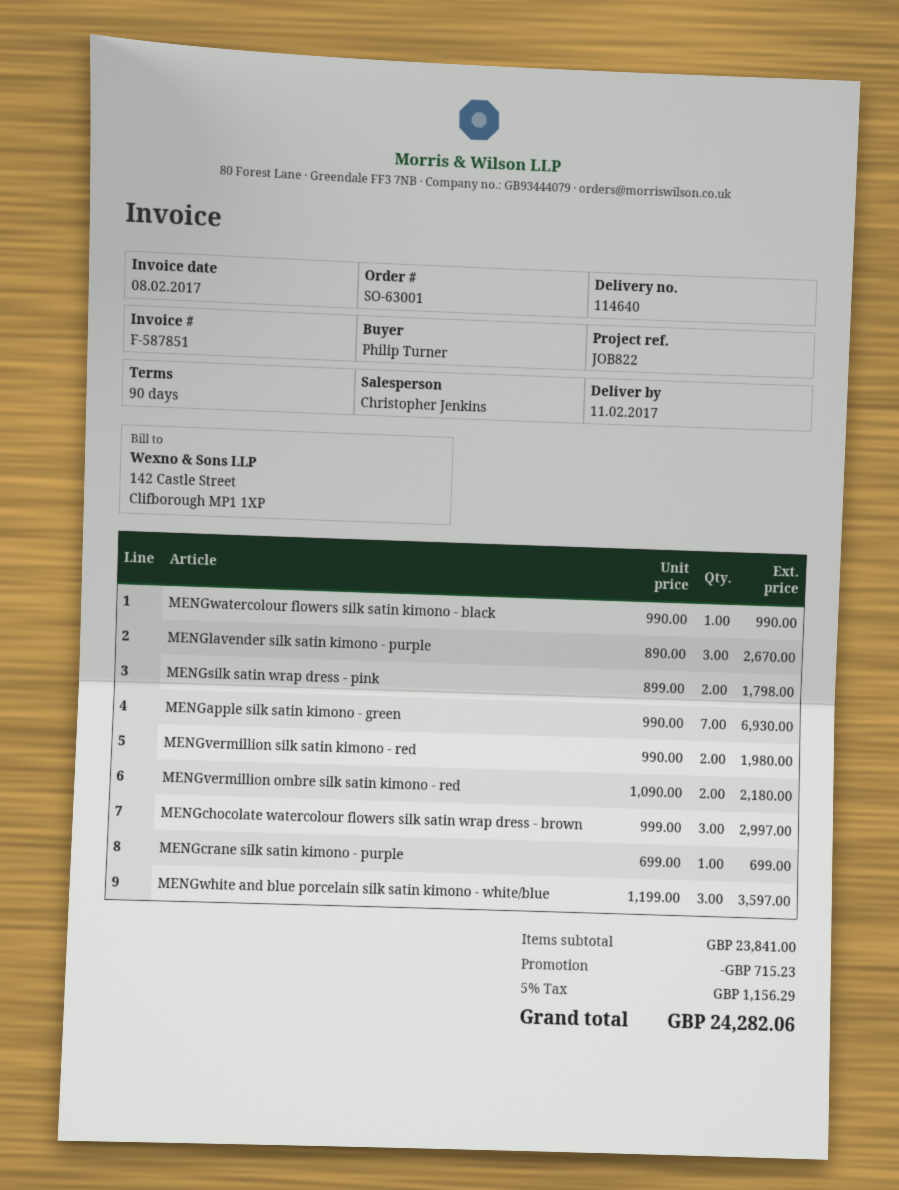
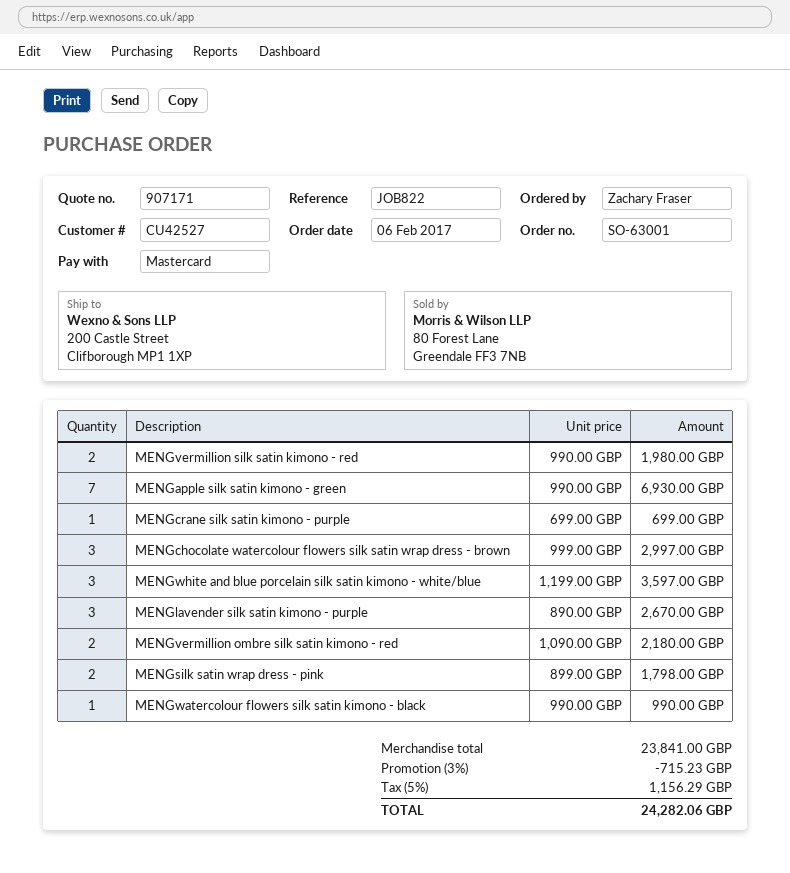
ordered by: Philip Turner -> Zachary Fraser

